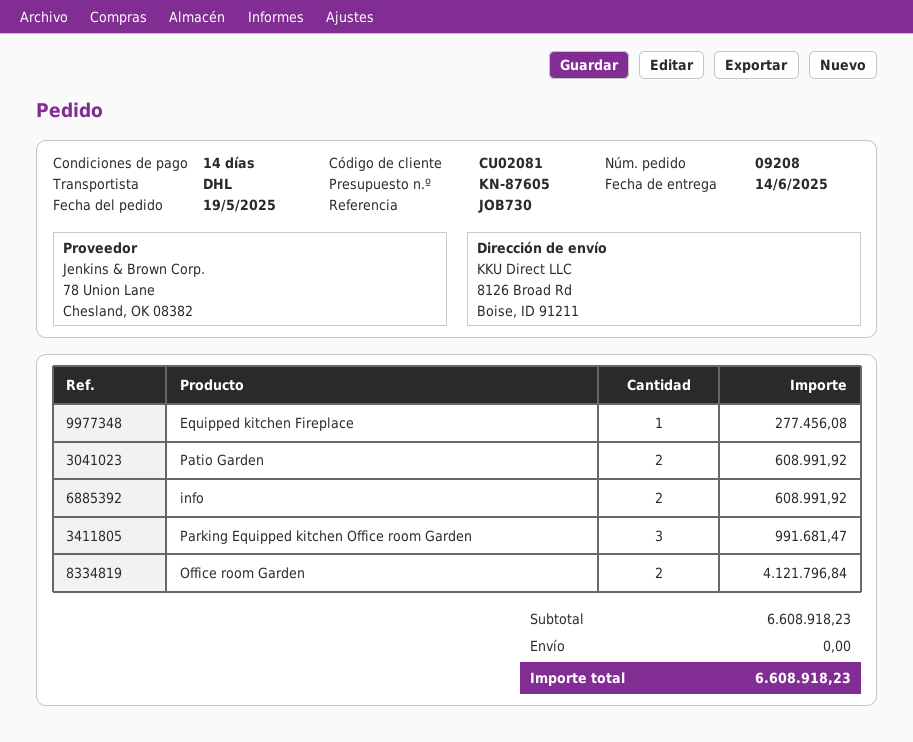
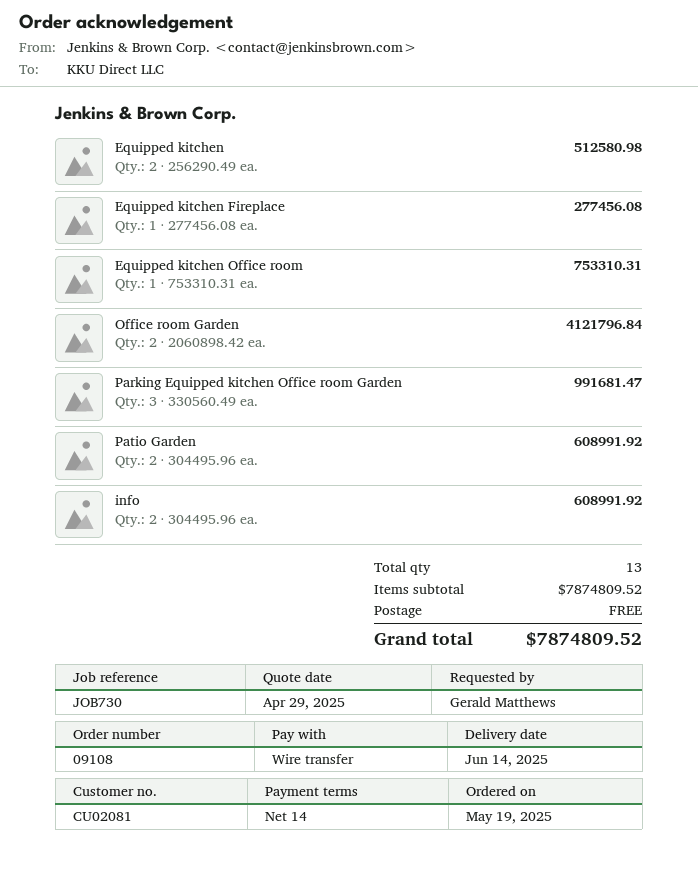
order number: 09208 -> 09108
Equipped kitchen: none -> 2 for 512580.98
Equipped kitchen Office room: none -> 1 for 753310.31
subtotal: 6608918.23 -> 7874809.52
total: 6608918.23 -> 7874809.52

